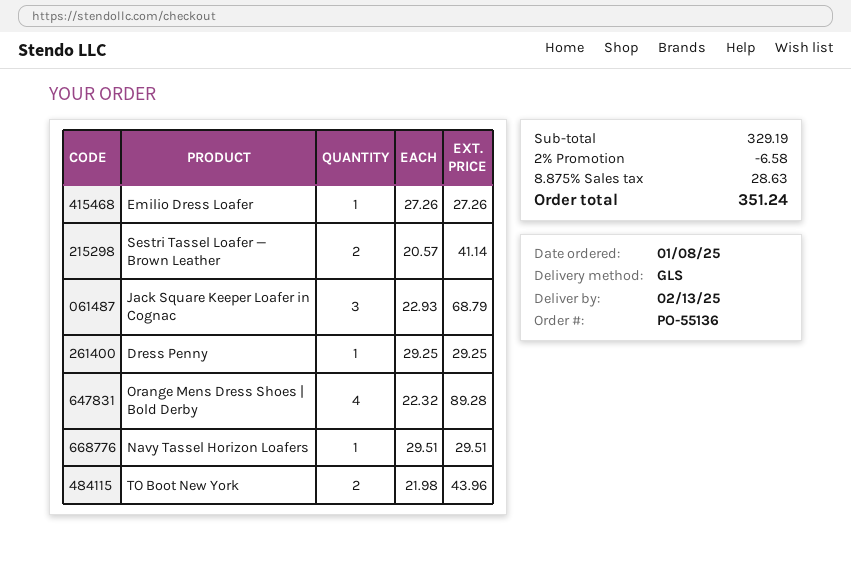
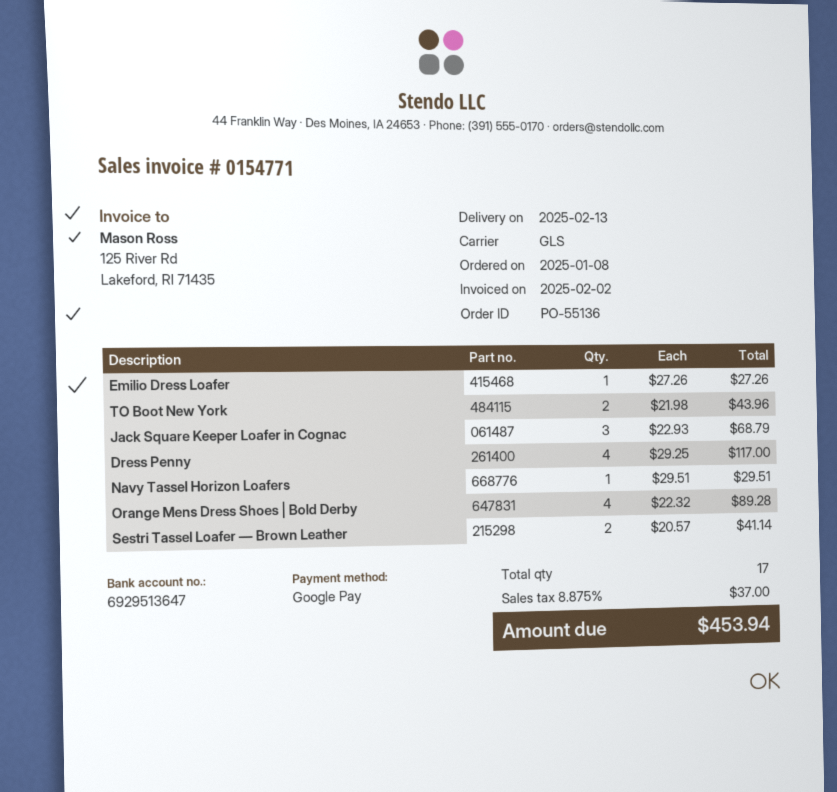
Dress Penny: 1 x 29.25 = 29.25 -> 4 x 29.25 = 117.00
discount: 2% = 6.58 -> none
tax: 8.875% = 28.63 -> 8.875% = 37.00
total: 351.24 -> 453.94

